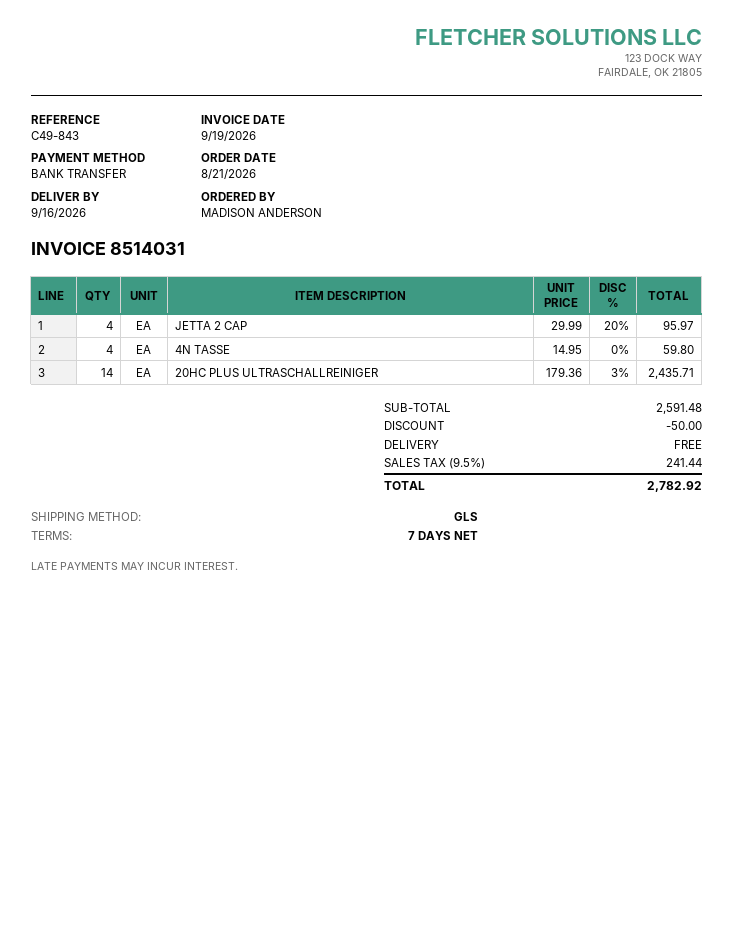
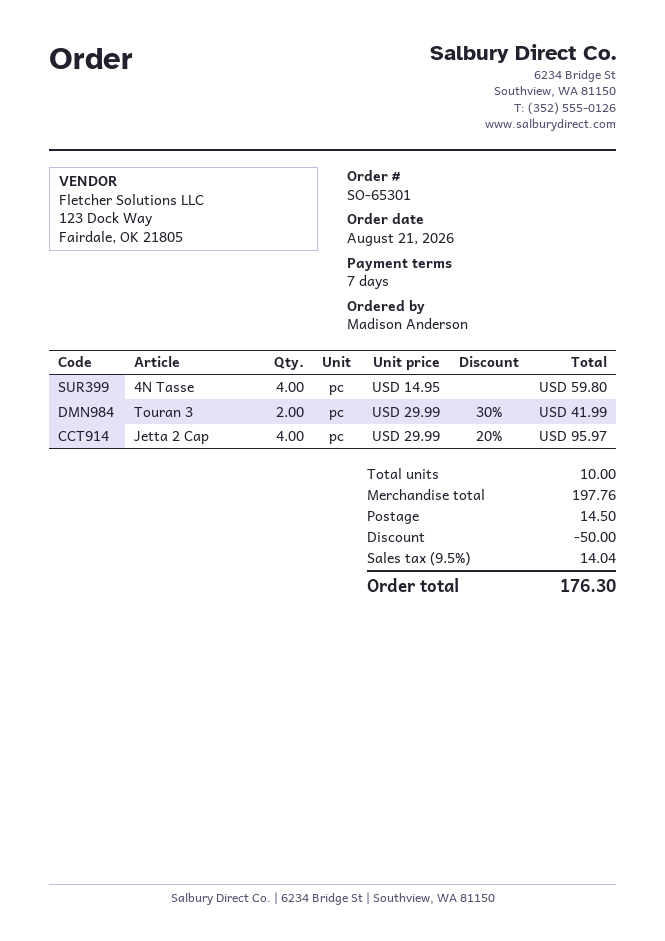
20HC PLUS ULTRASCHALLREINIGER: 14 x 179.36 - 3% = 2435.71 -> none
Touran 3: none -> 2 x 29.99 - 30% = 41.99
subtotal: 2591.48 -> 197.76
shipping: 0.00 -> 14.50
tax: 9.5% = 241.44 -> 9.5% = 14.04
total: 2782.92 -> 176.30

